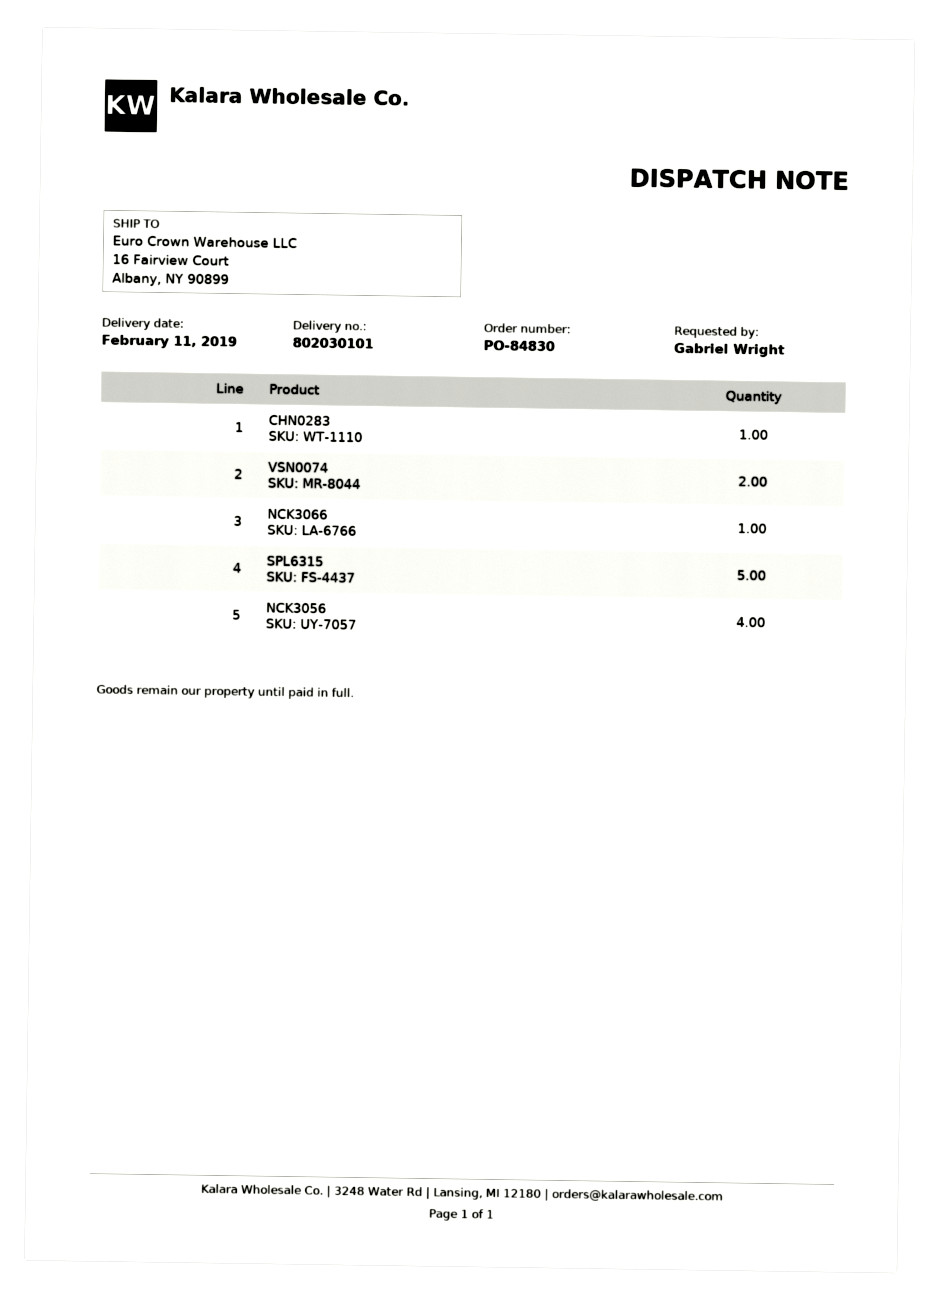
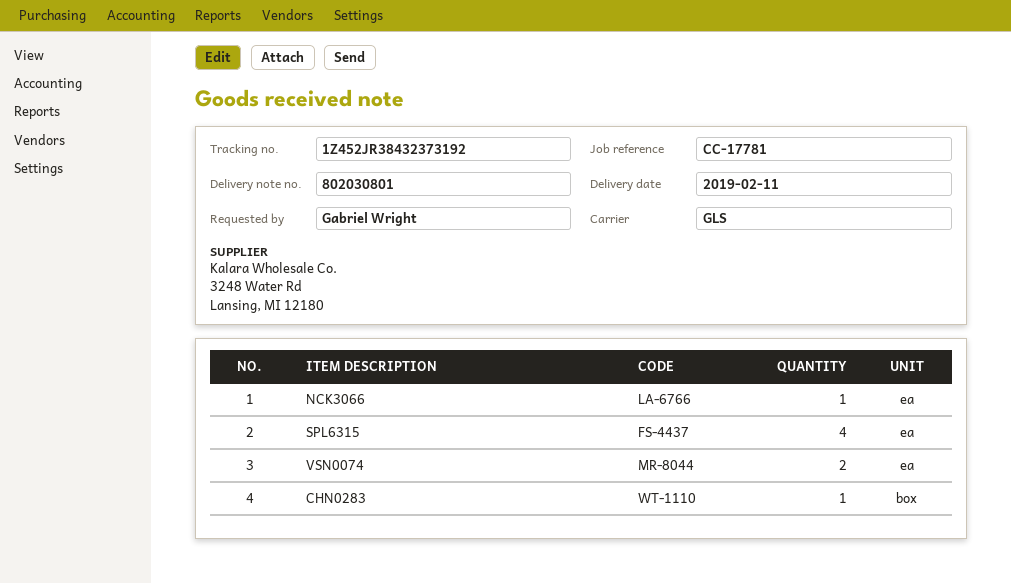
delivery note number: 802030101 -> 802030801
SPL6315: 5 -> 4
NCK3056: 4 -> none

